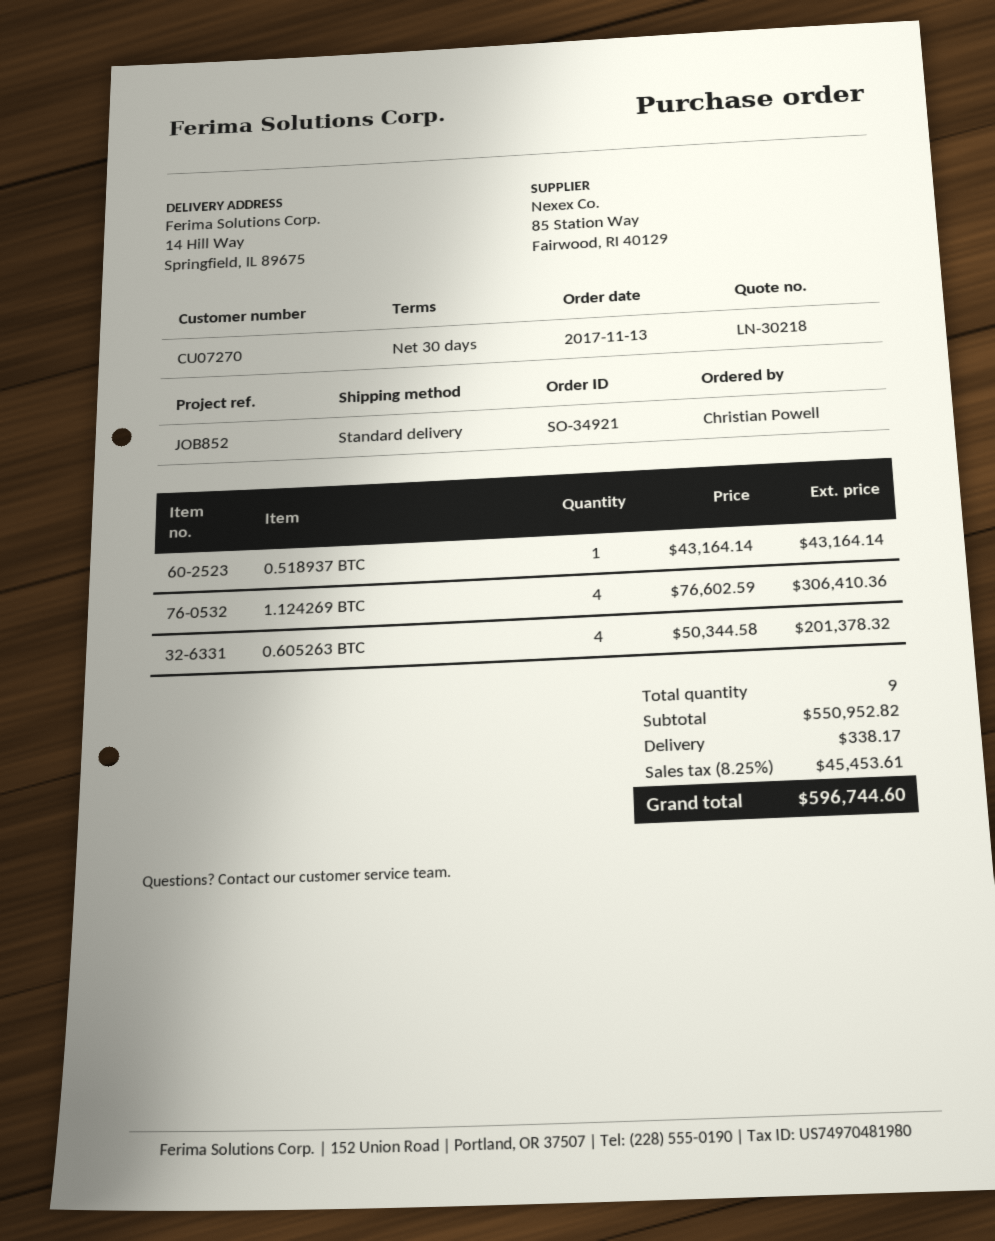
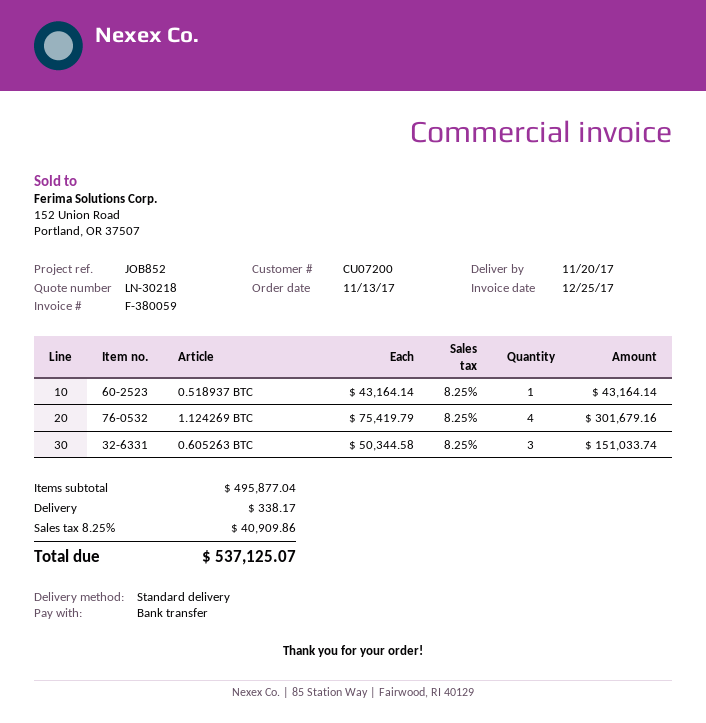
customer number: CU07270 -> CU07200
1.124269 BTC: 4 x 76602.59 = 306410.36 -> 4 x 75419.79 = 301679.16
0.605263 BTC: 4 x 50344.58 = 201378.32 -> 3 x 50344.58 = 151033.74
subtotal: 550952.82 -> 495877.04
tax: 8.25% = 45453.61 -> 8.25% = 40909.86
total: 596744.60 -> 537125.07

